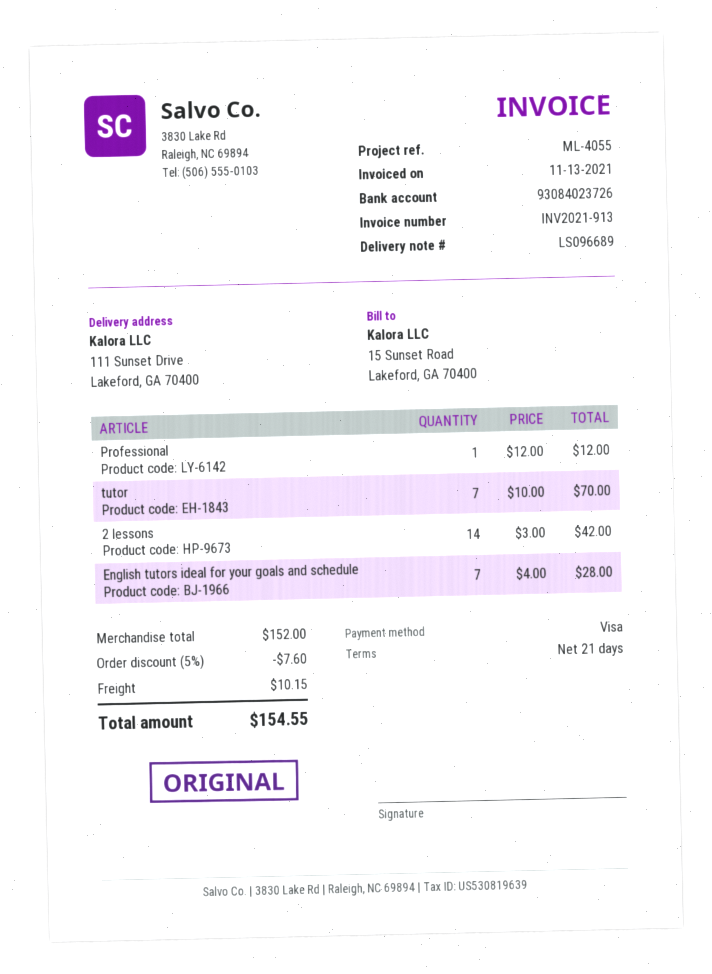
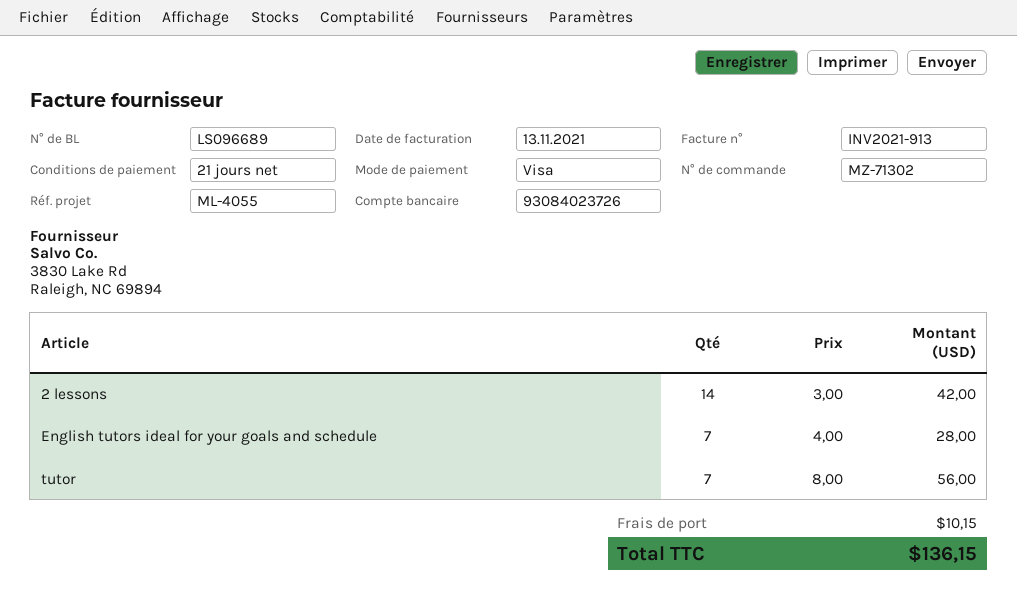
Professional: 1 x 12.00 = 12.00 -> none
tutor: 7 x 10.00 = 70.00 -> 7 x 8.00 = 56.00
discount: 5% = 7.60 -> none
total: 154.55 -> 136.15

